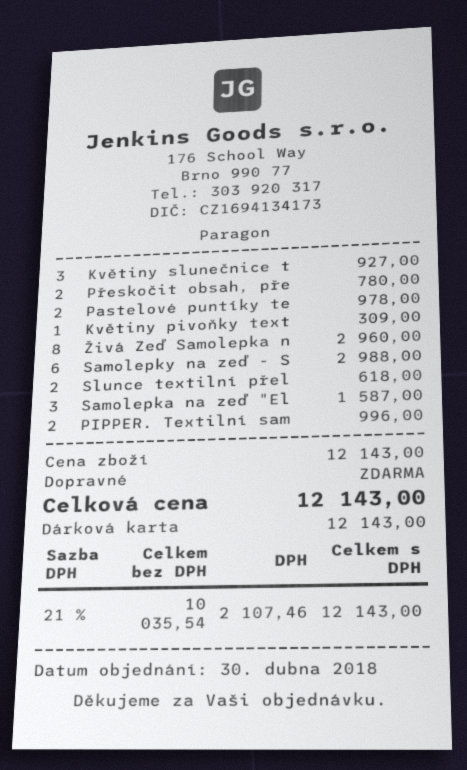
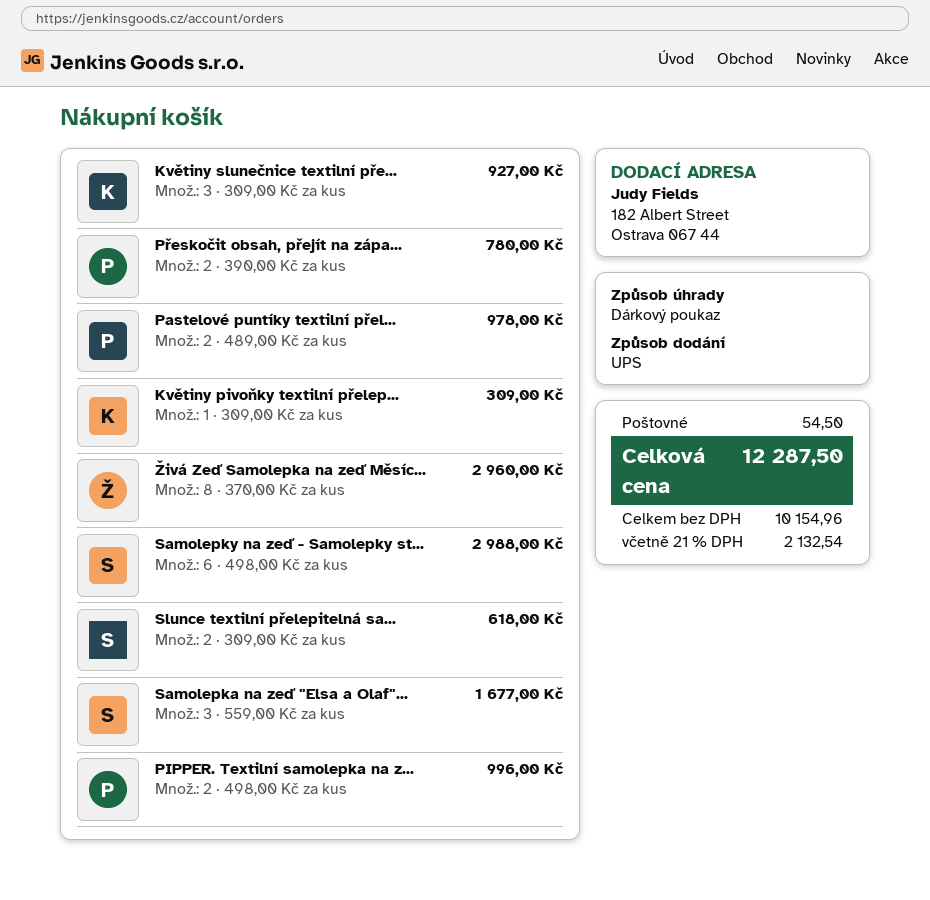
Samolepka na zeď "El: 3 for 1587.00 -> 3 for 1677.00
shipping: 0.00 -> 54.50
net: 10035.54 -> 10154.96
tax: 21% = 2107.46 -> 21% = 2132.54
total: 12143.00 -> 12287.50

